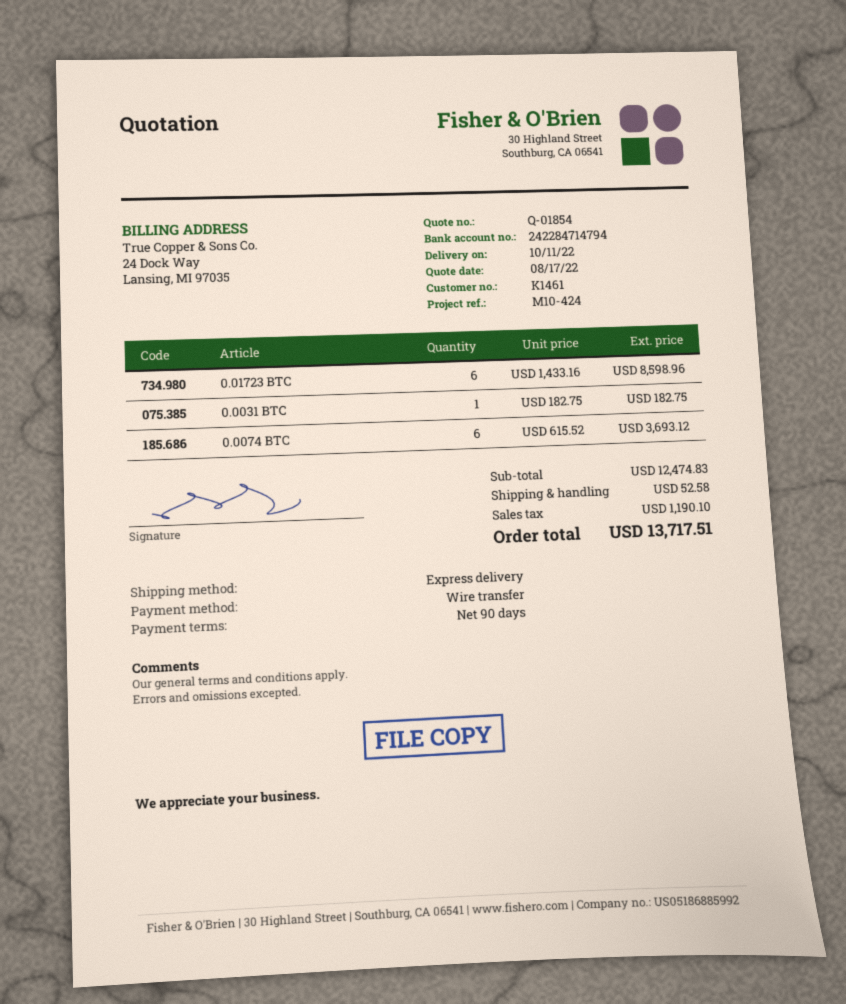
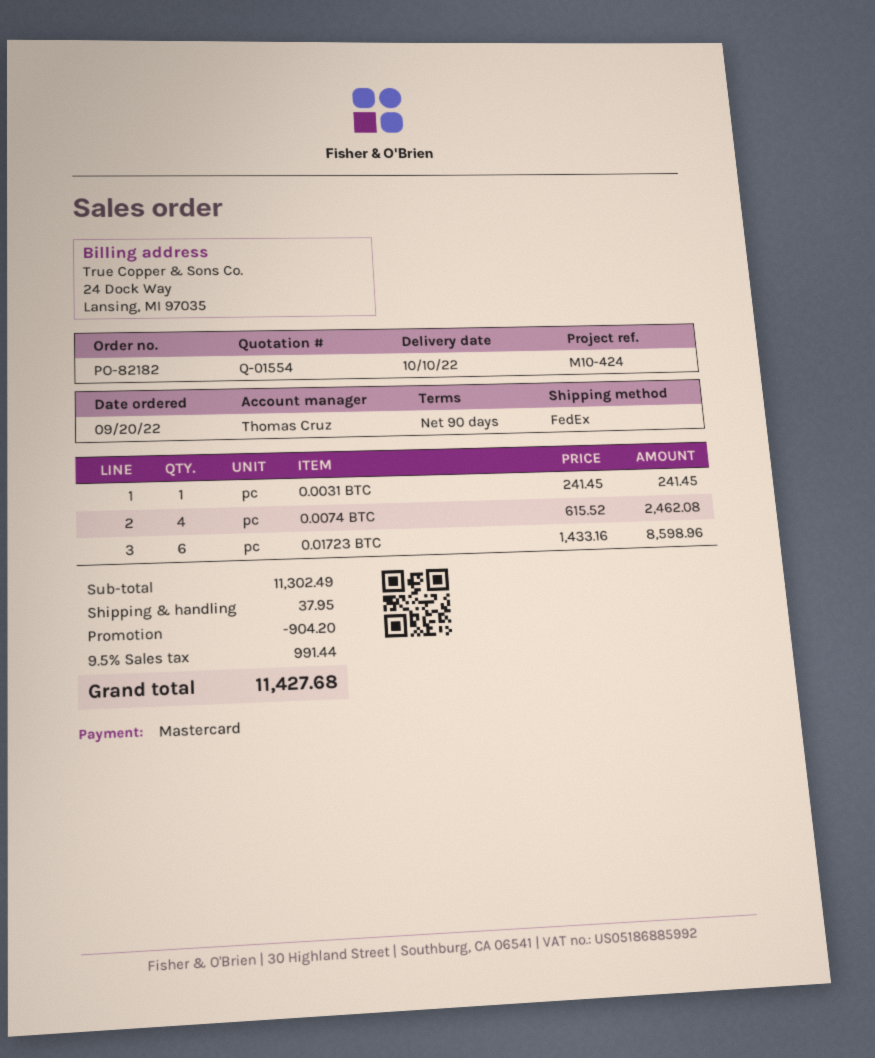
quote number: Q-01854 -> Q-01554
delivery date: 2022-10-11 -> 2022-10-10
payment method: bank transfer -> Mastercard
shipping method: express -> FedEx
0.0031 BTC: 1 x 182.75 = 182.75 -> 1 x 241.45 = 241.45
0.0074 BTC: 6 x 615.52 = 3693.12 -> 4 x 615.52 = 2462.08
subtotal: 12474.83 -> 11302.49
discount: none -> 904.20
shipping: 52.58 -> 37.95
tax: 1190.10 -> 991.44
total: 13717.51 -> 11427.68

